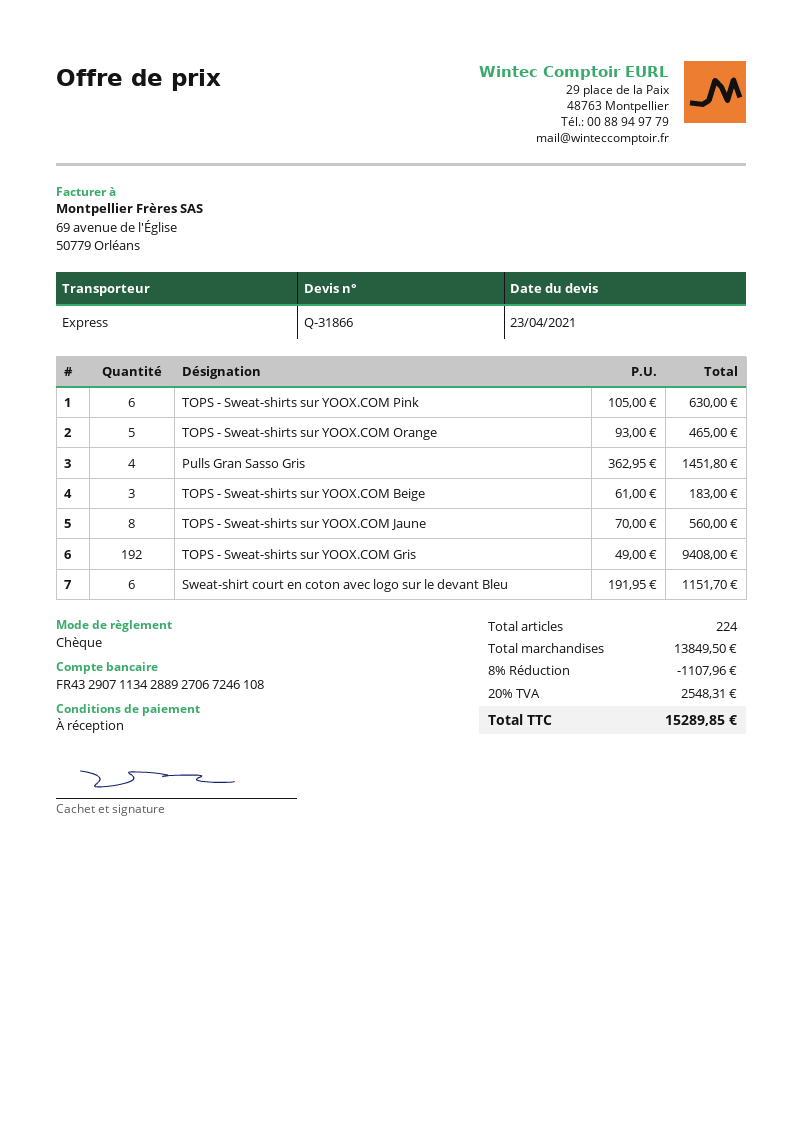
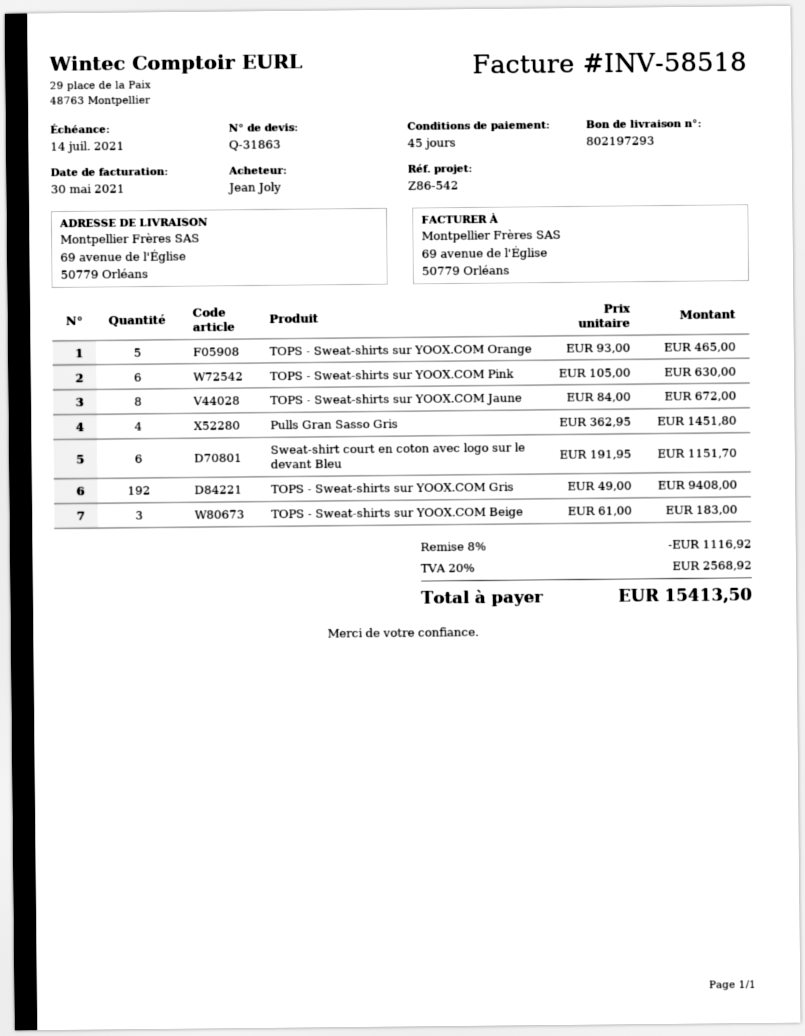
quote number: Q-31866 -> Q-31863
payment terms: on receipt -> 45 days
TOPS - Sweat-shirts sur YOOX.COM Jaune: 8 x 70.00 = 560.00 -> 8 x 84.00 = 672.00
discount: 8% = 1107.96 -> 8% = 1116.92
tax: 20% = 2548.31 -> 20% = 2568.92
total: 15289.85 -> 15413.50

